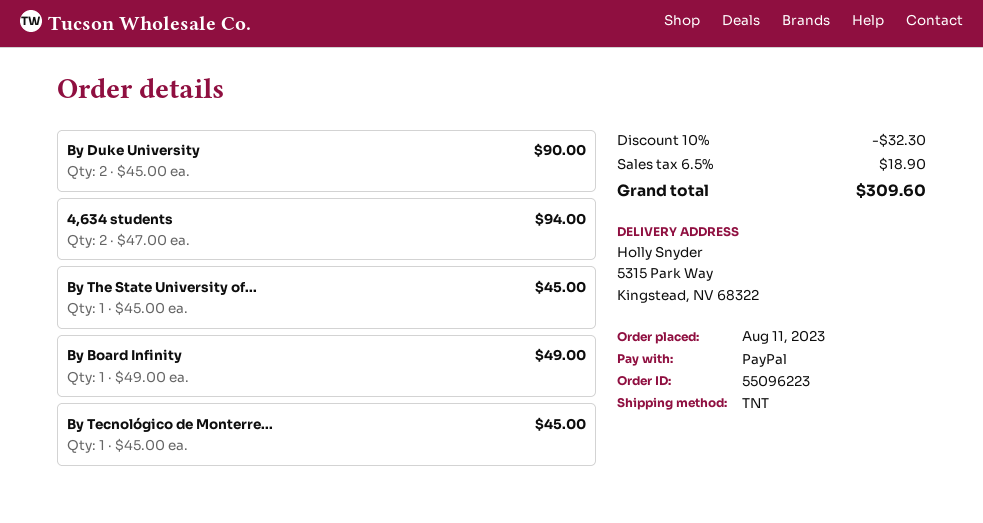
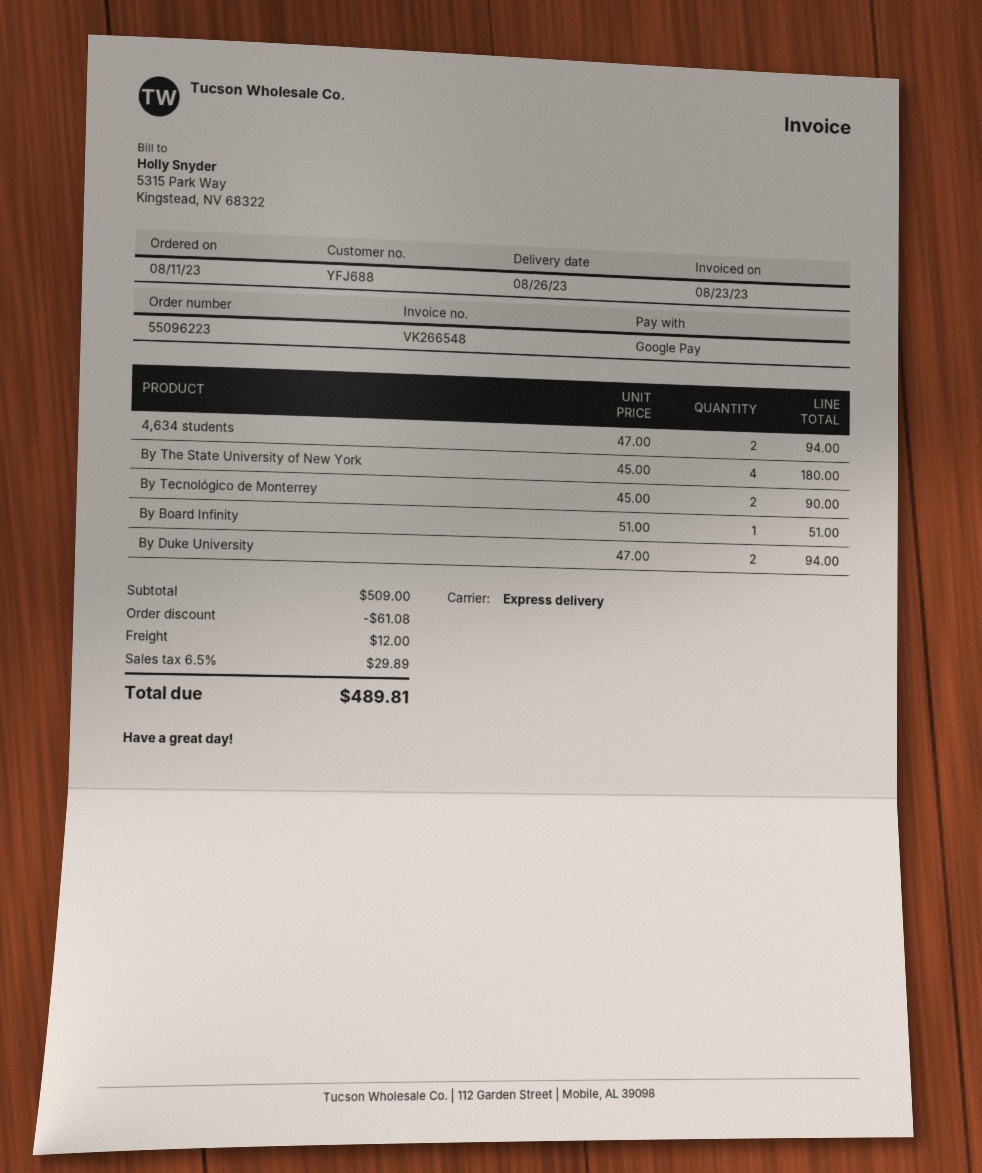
payment method: PayPal -> Google Pay
shipping method: TNT -> express
By Duke University: 2 x 45.00 = 90.00 -> 2 x 47.00 = 94.00
By The State University of...: 1 x 45.00 = 45.00 -> 4 x 45.00 = 180.00
By Board Infinity: 1 x 49.00 = 49.00 -> 1 x 51.00 = 51.00
By Tecnológico de Monterre...: 1 x 45.00 = 45.00 -> 2 x 45.00 = 90.00
discount: 32.30 -> 61.08
shipping: none -> 12.00
tax: 6.5% = 18.90 -> 6.5% = 29.89
total: 309.60 -> 489.81

